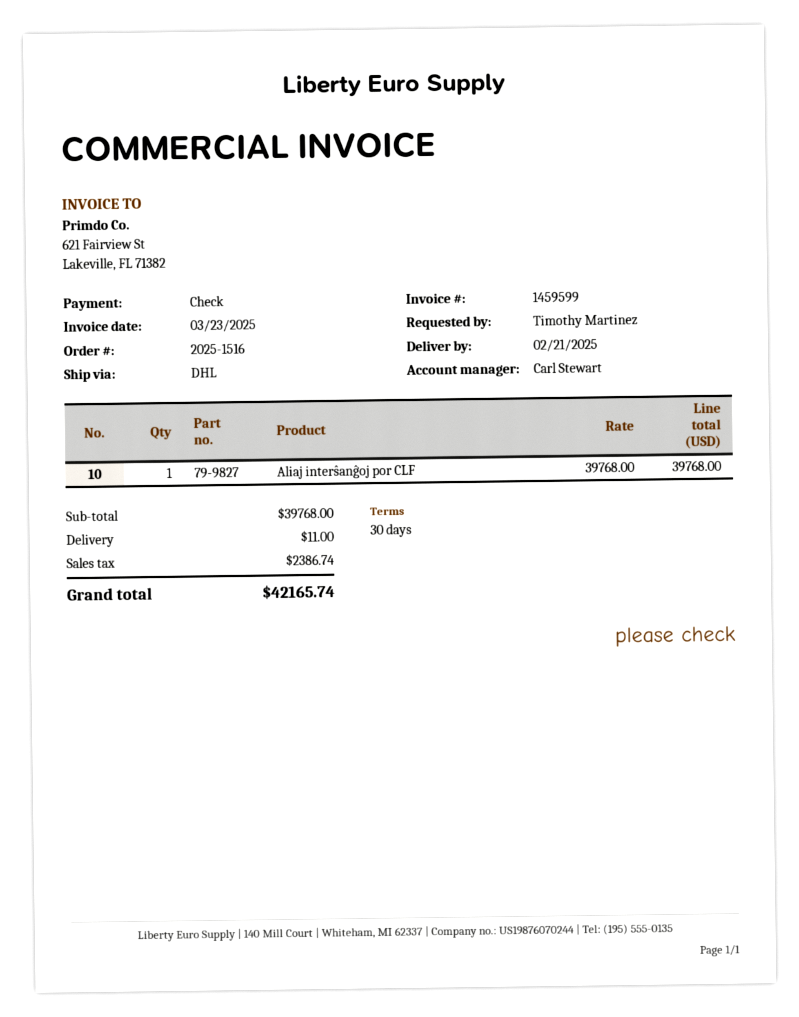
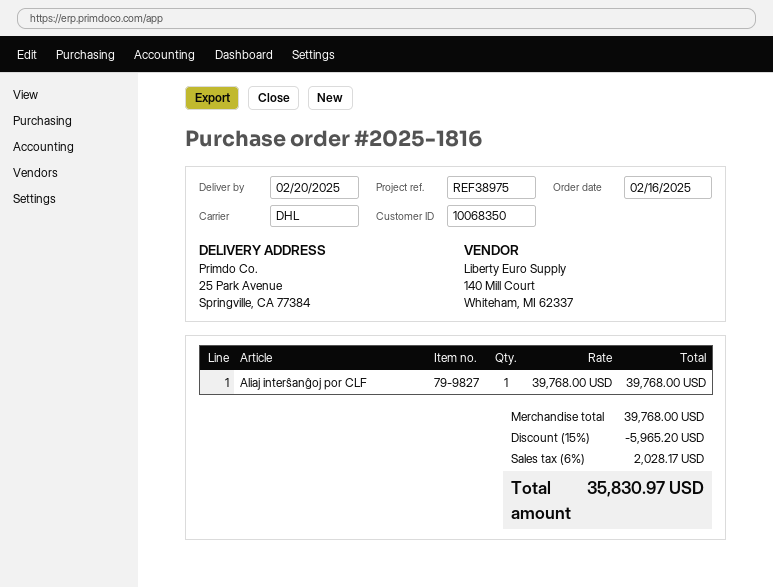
order number: 2025-1516 -> 2025-1816
delivery date: 2025-02-21 -> 2025-02-20
discount: none -> 15% = 5965.20
shipping: 11.00 -> none
tax: 2386.74 -> 2028.17
total: 42165.74 -> 35830.97

